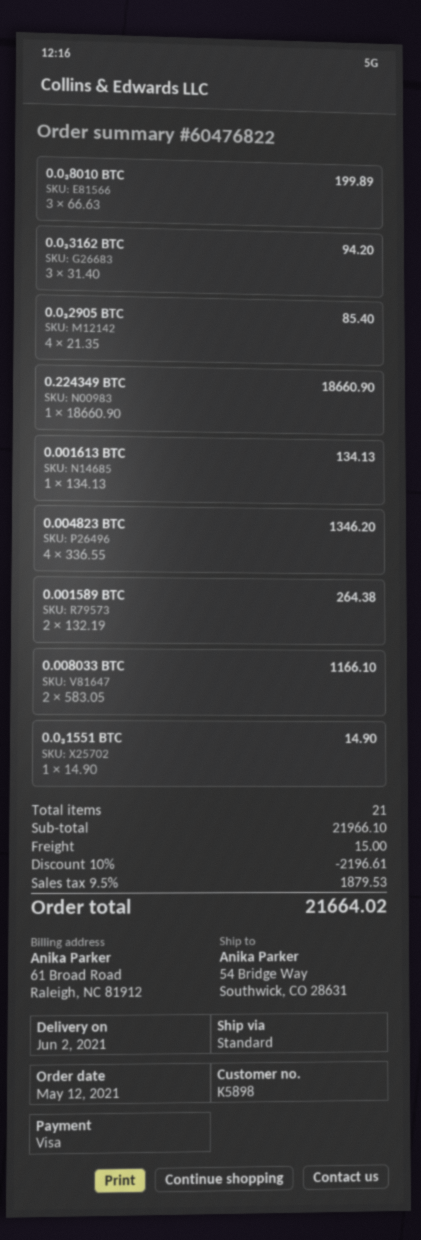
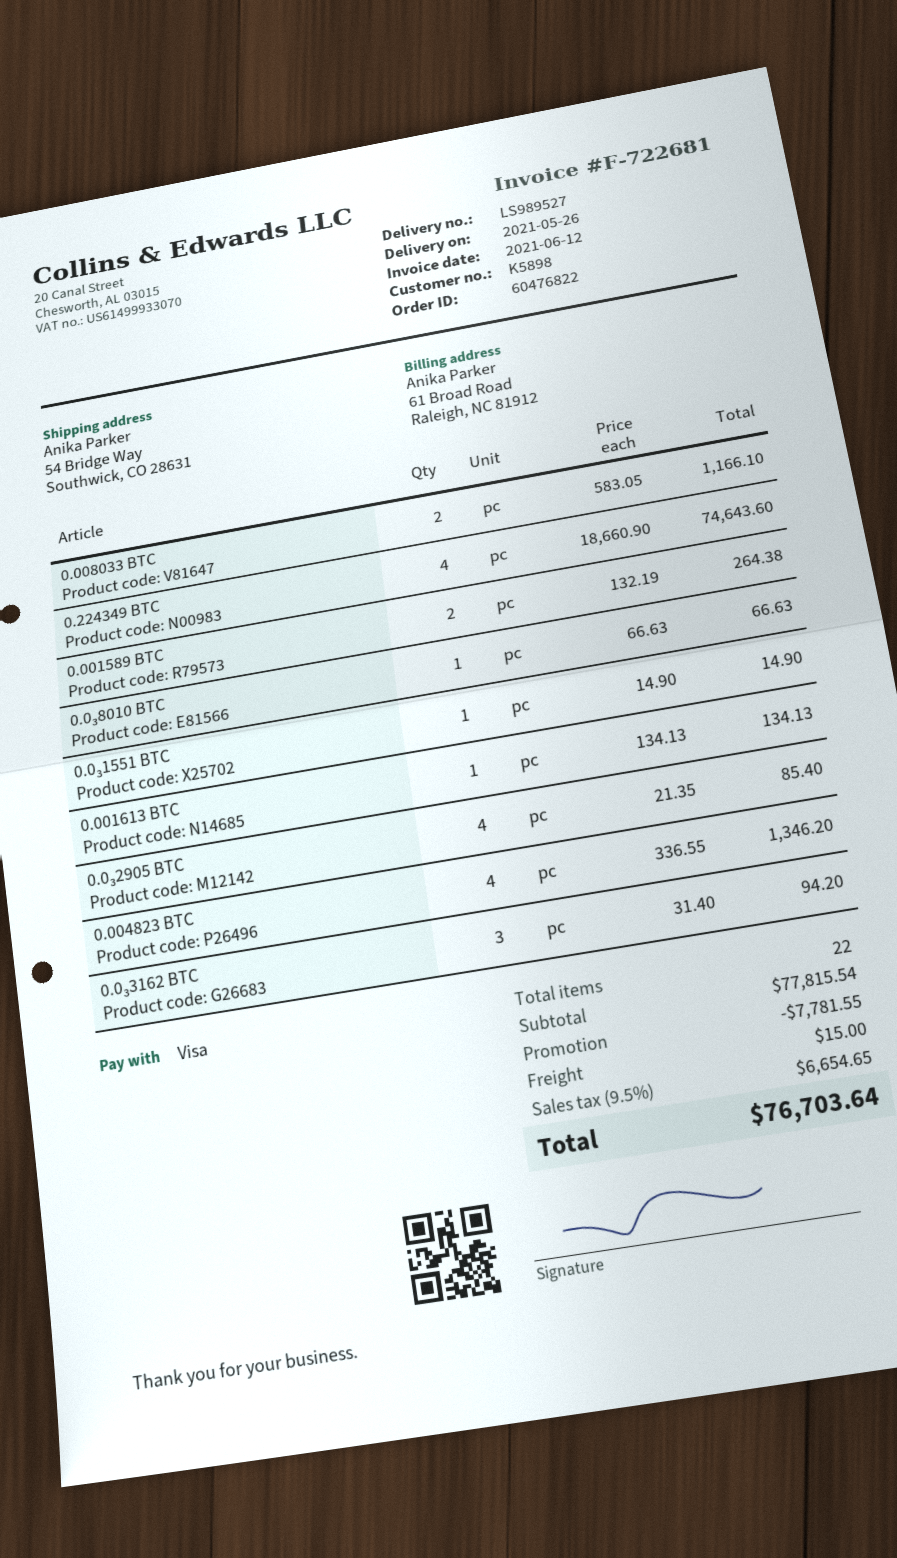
delivery date: 2021-06-02 -> 2021-05-26
0.0₃8010 BTC: 3 x 66.63 = 199.89 -> 1 x 66.63 = 66.63
0.224349 BTC: 1 x 18660.90 = 18660.90 -> 4 x 18660.90 = 74643.60
total quantity: 21 -> 22
subtotal: 21966.10 -> 77815.54
discount: 2196.61 -> 7781.55
tax: 9.5% = 1879.53 -> 9.5% = 6654.65
total: 21664.02 -> 76703.64

